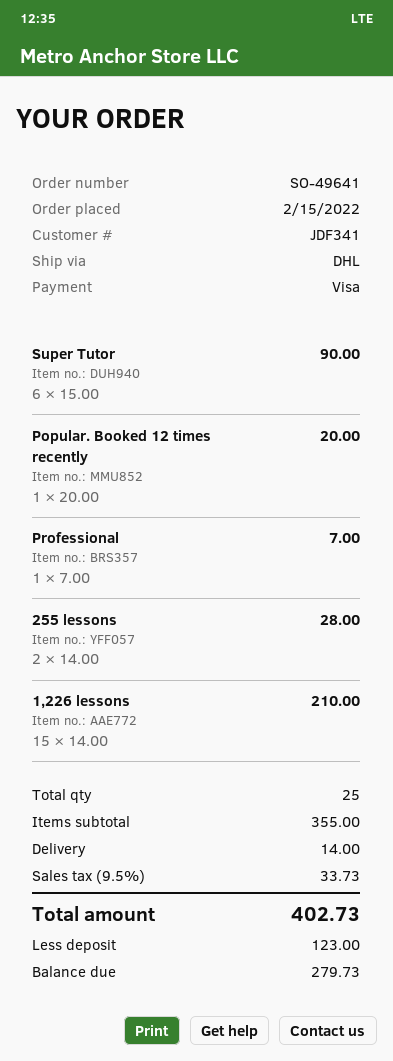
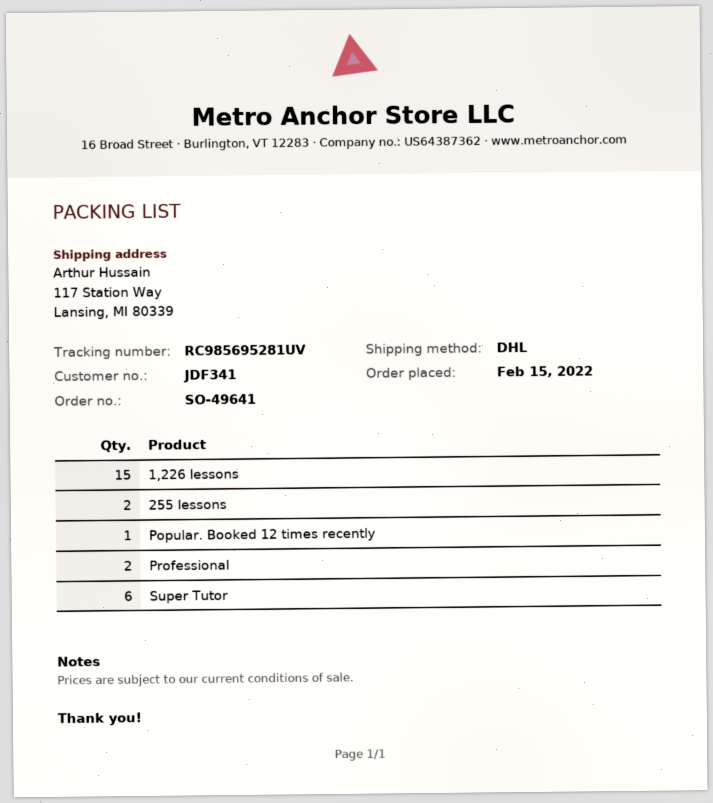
Professional: 1 -> 2

